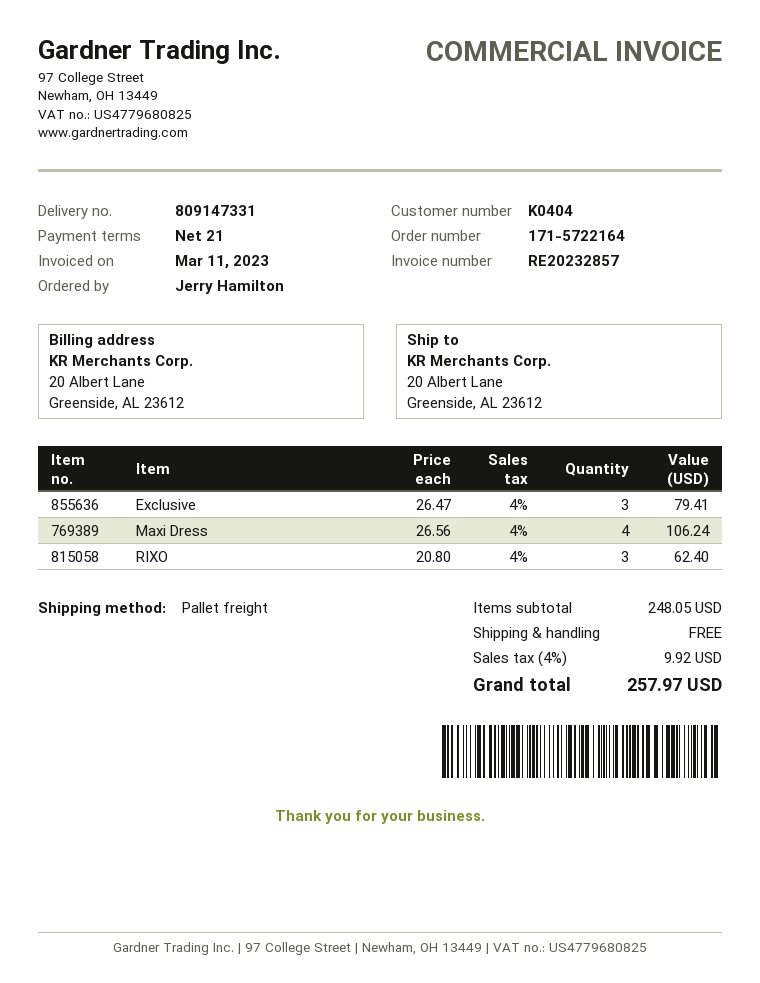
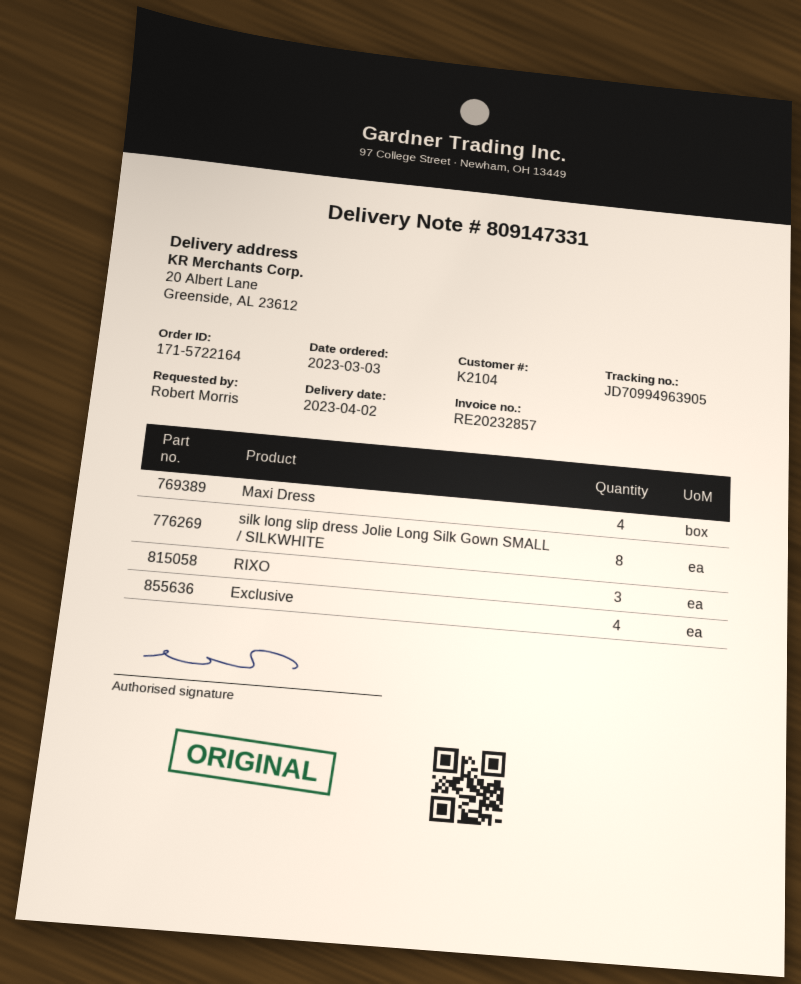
customer number: K0404 -> K2104
ordered by: Jerry Hamilton -> Robert Morris
Exclusive: 3 -> 4
silk long slip dress Jolie Long Silk Gown SMALL / SILKWHITE: none -> 8

